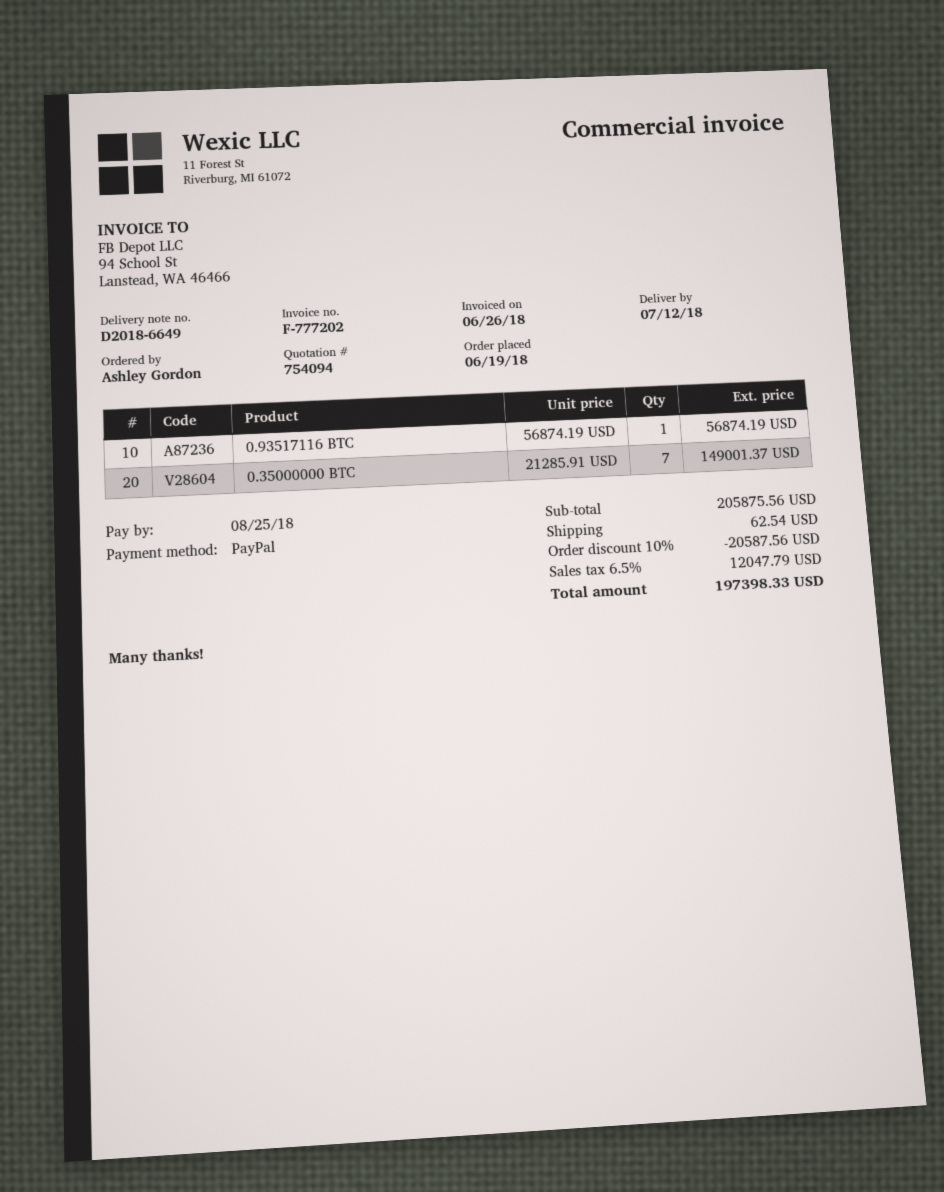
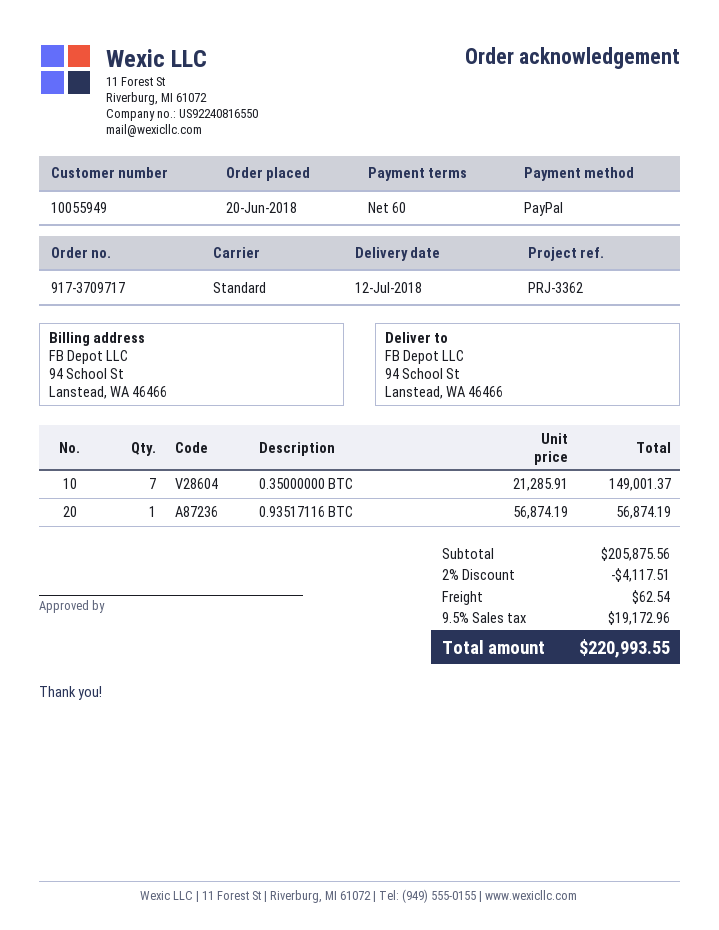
order date: 2018-06-19 -> 2018-06-20
discount: 10% = 20587.56 -> 2% = 4117.51
tax: 6.5% = 12047.79 -> 9.5% = 19172.96
total: 197398.33 -> 220993.55

